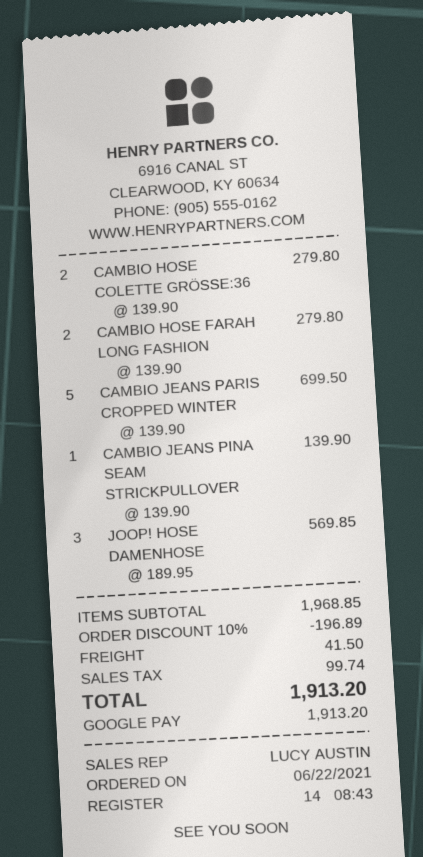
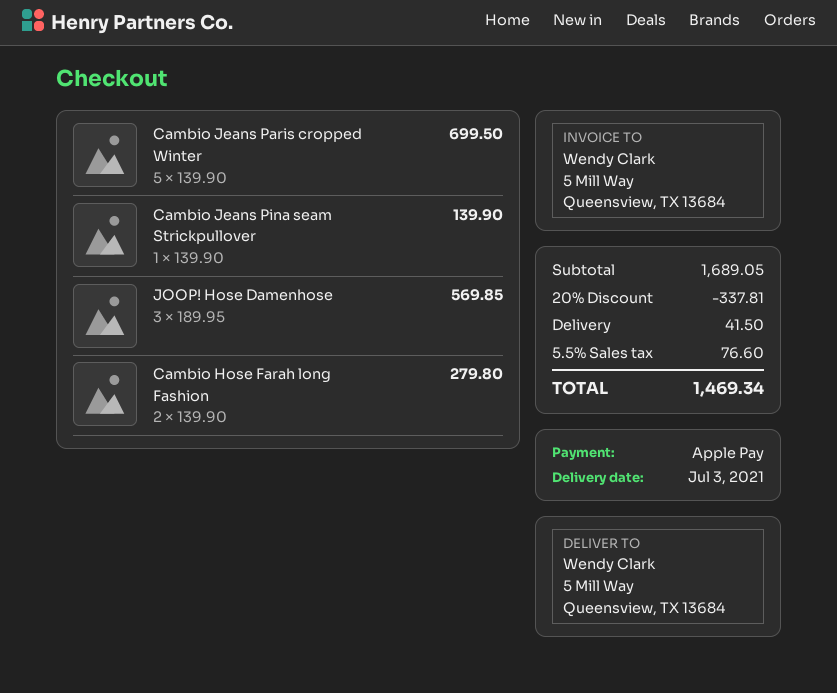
payment method: Google Pay -> Apple Pay
CAMBIO HOSE COLETTE GRÖSSE:36: 2 x 139.90 = 279.80 -> none
subtotal: 1968.85 -> 1689.05
discount: 10% = 196.89 -> 20% = 337.81
tax: 99.74 -> 76.60
total: 1913.20 -> 1469.34

